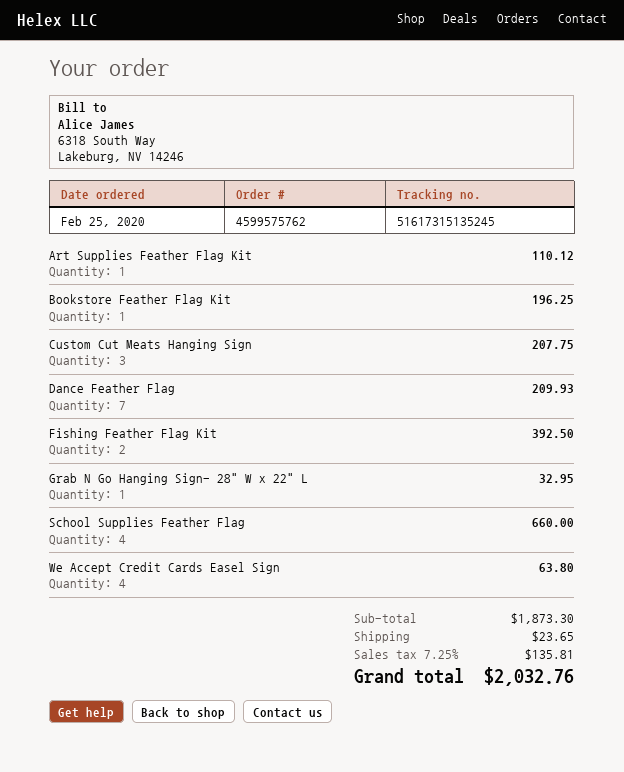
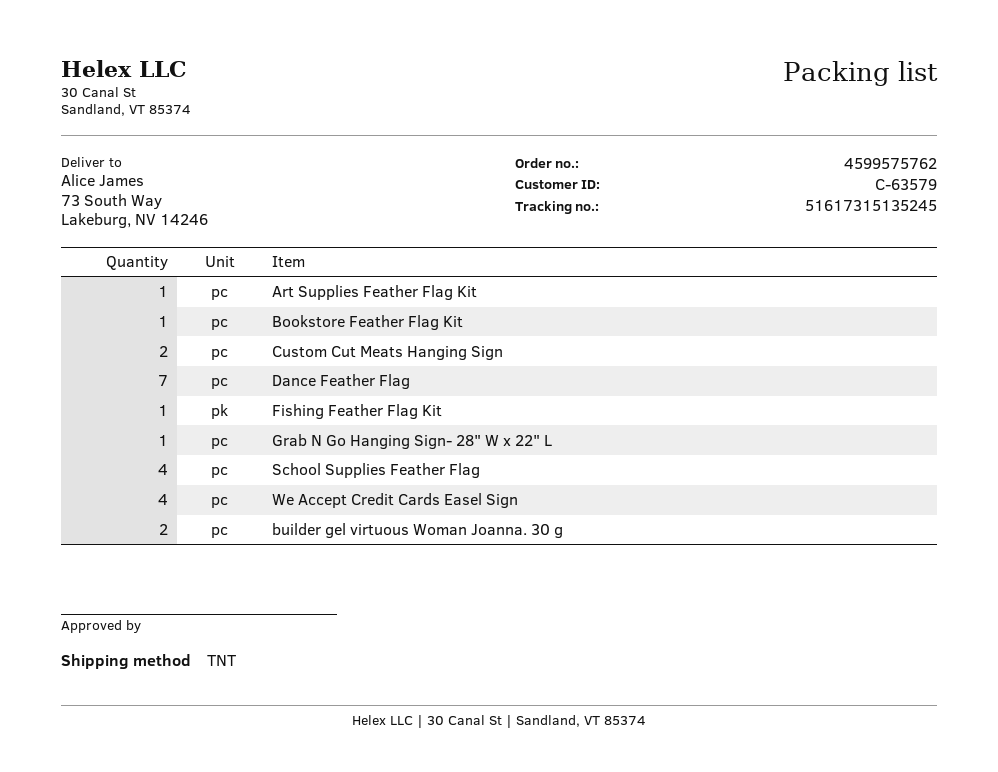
Custom Cut Meats Hanging Sign: 3 -> 2
Fishing Feather Flag Kit: 2 -> 1
builder gel virtuous Woman Joanna. 30 g: none -> 2

